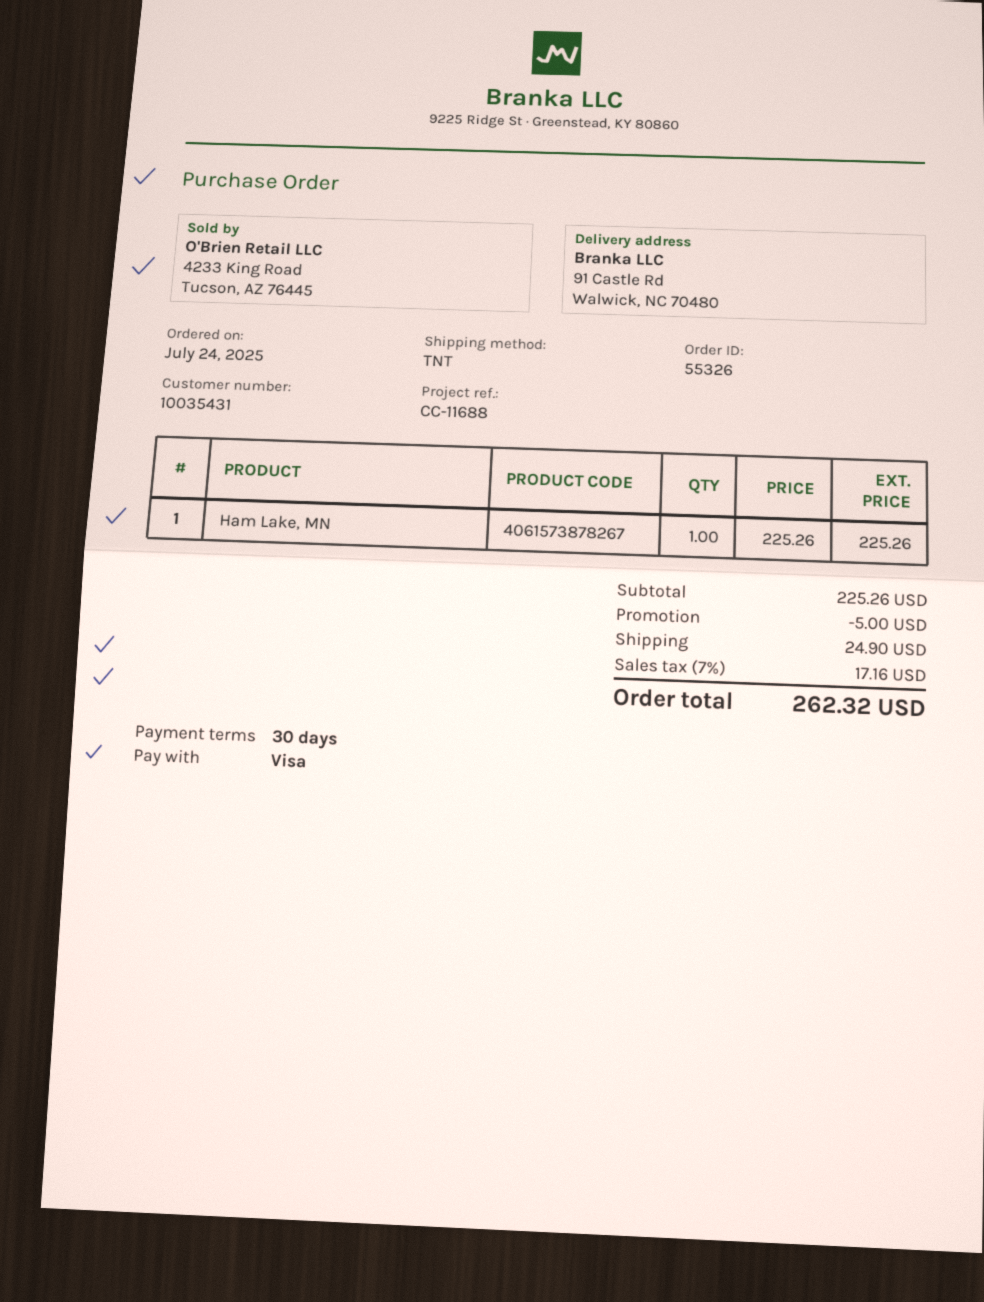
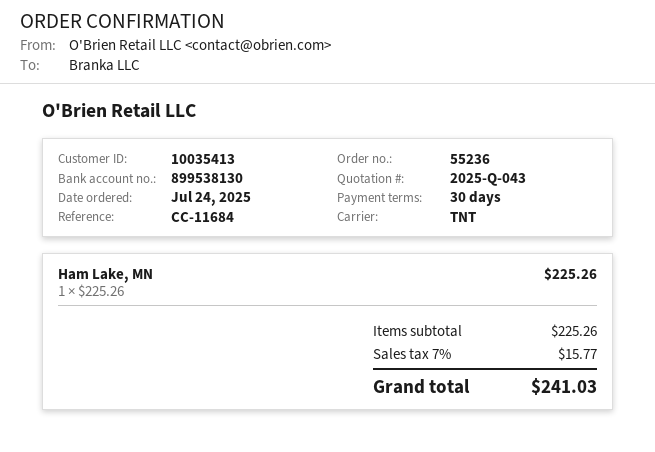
order number: 55326 -> 55236
customer number: 10035431 -> 10035413
reference: CC-11688 -> CC-11684
discount: 5.00 -> none
shipping: 24.90 -> none
tax: 7% = 17.16 -> 7% = 15.77
total: 262.32 -> 241.03

